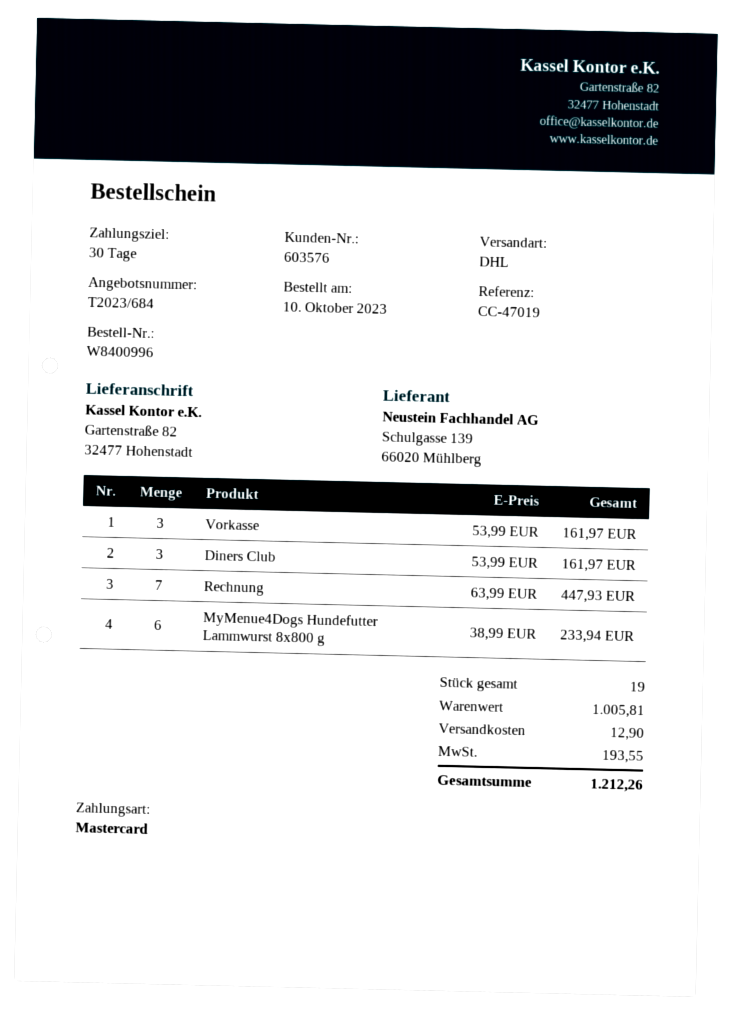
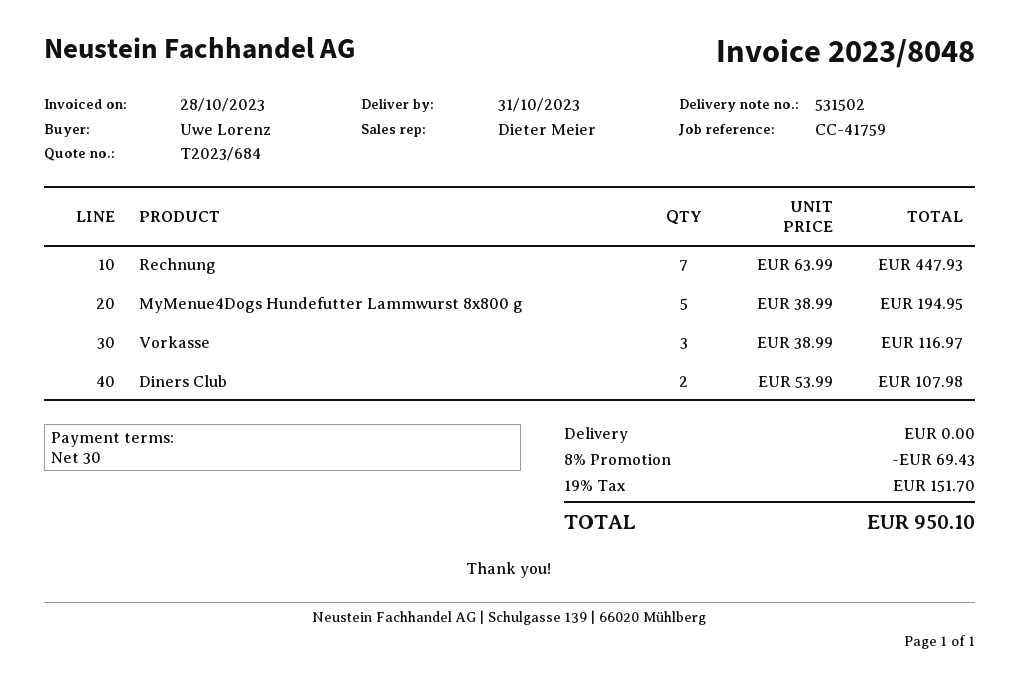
reference: CC-47019 -> CC-41759
Vorkasse: 3 x 53.99 = 161.97 -> 3 x 38.99 = 116.97
Diners Club: 3 x 53.99 = 161.97 -> 2 x 53.99 = 107.98
MyMenue4Dogs Hundefutter Lammwurst 8x800 g: 6 x 38.99 = 233.94 -> 5 x 38.99 = 194.95
discount: none -> 8% = 69.43
shipping: 12.90 -> 0.00
tax: 193.55 -> 151.70
total: 1212.26 -> 950.10

